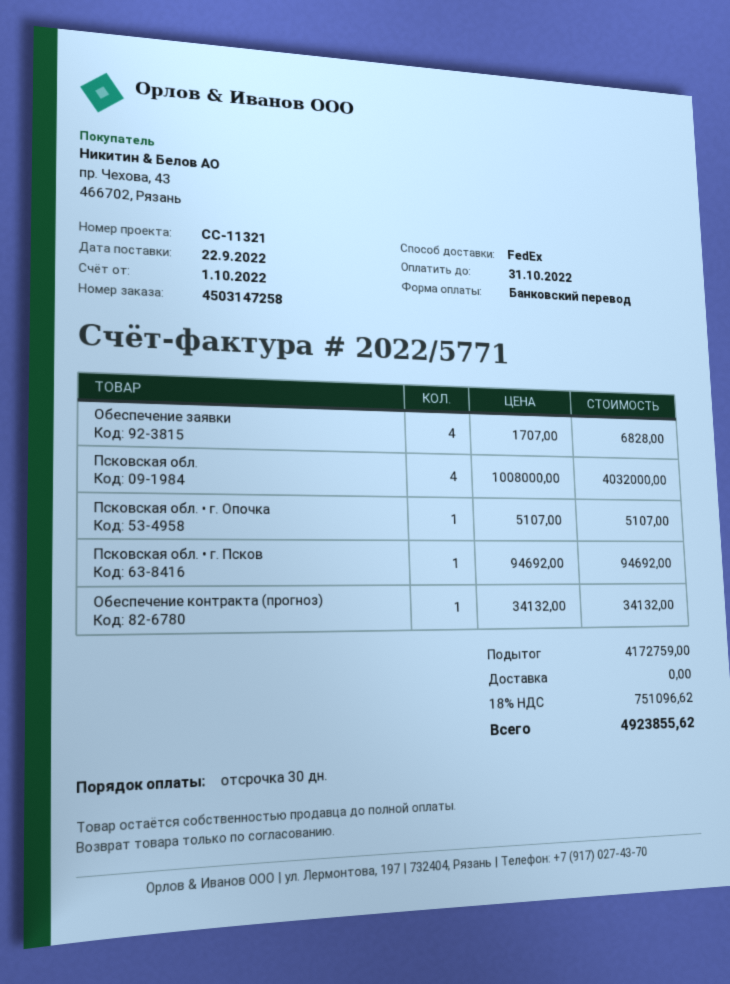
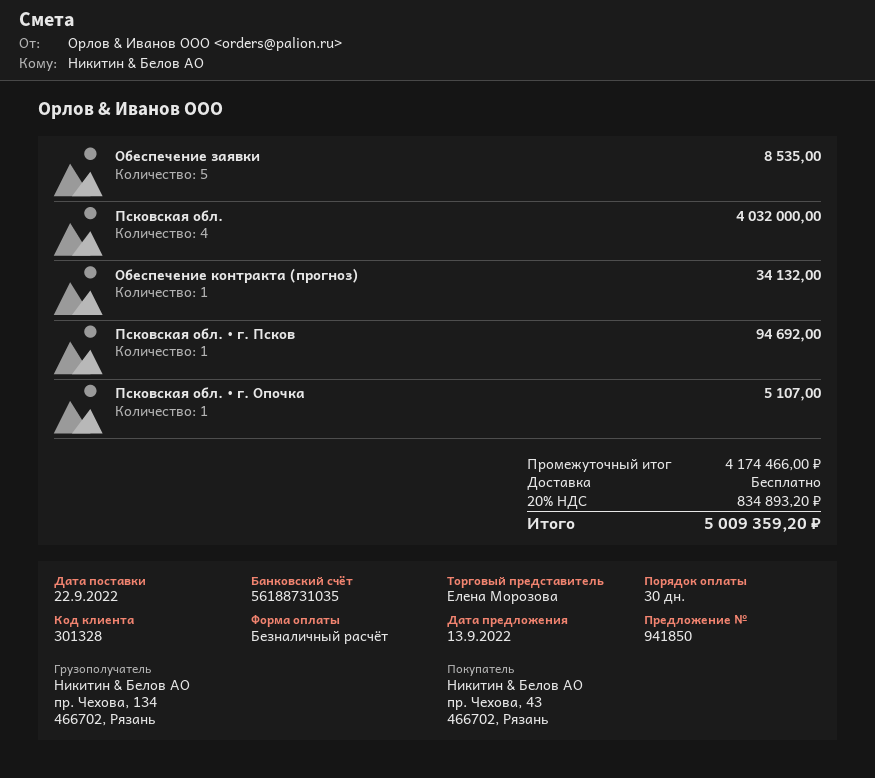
Обеспечение заявки: 4 for 6828.00 -> 5 for 8535.00
subtotal: 4172759.00 -> 4174466.00
tax: 18% = 751096.62 -> 20% = 834893.20
total: 4923855.62 -> 5009359.20

